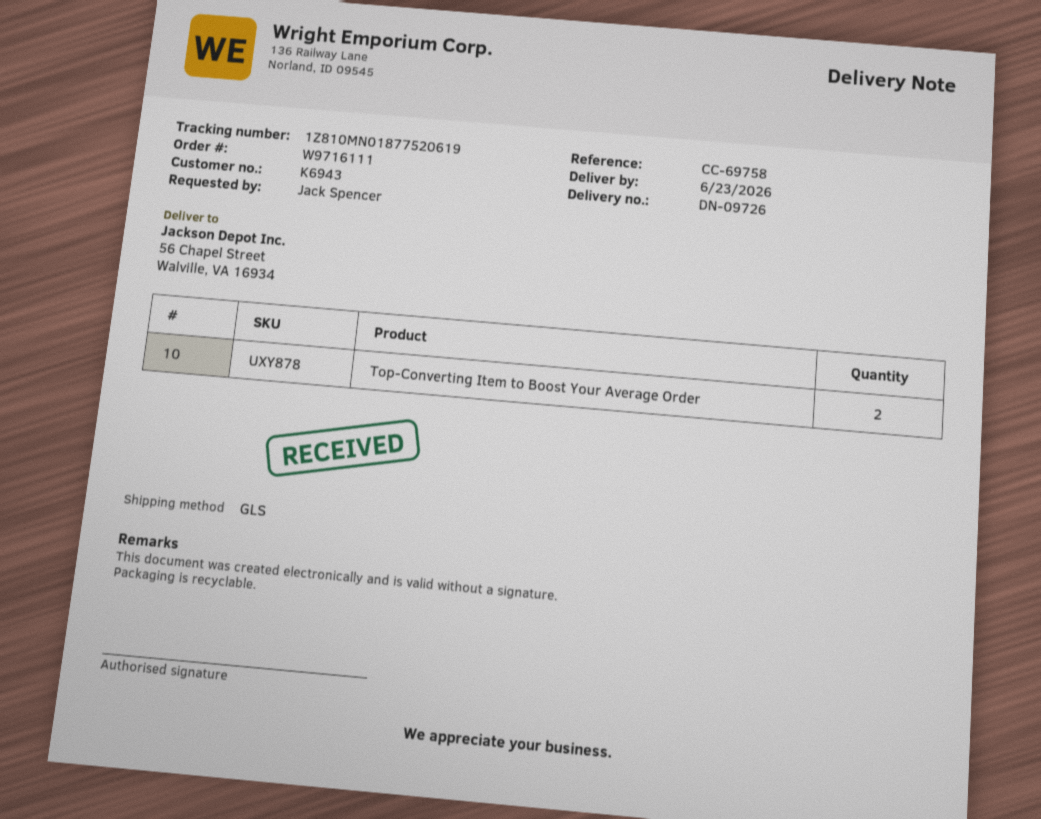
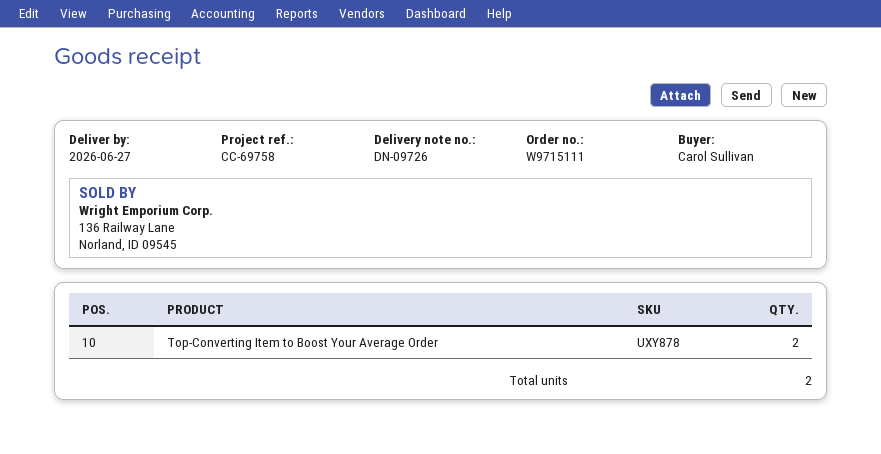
order number: W9716111 -> W9715111
delivery date: 2026-06-23 -> 2026-06-27
ordered by: Jack Spencer -> Carol Sullivan

